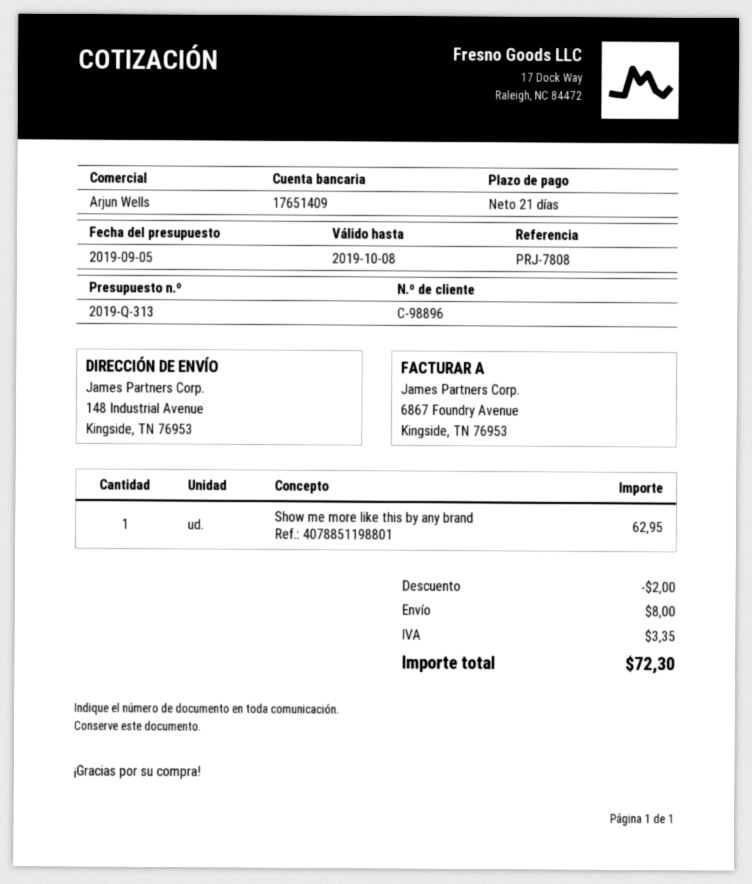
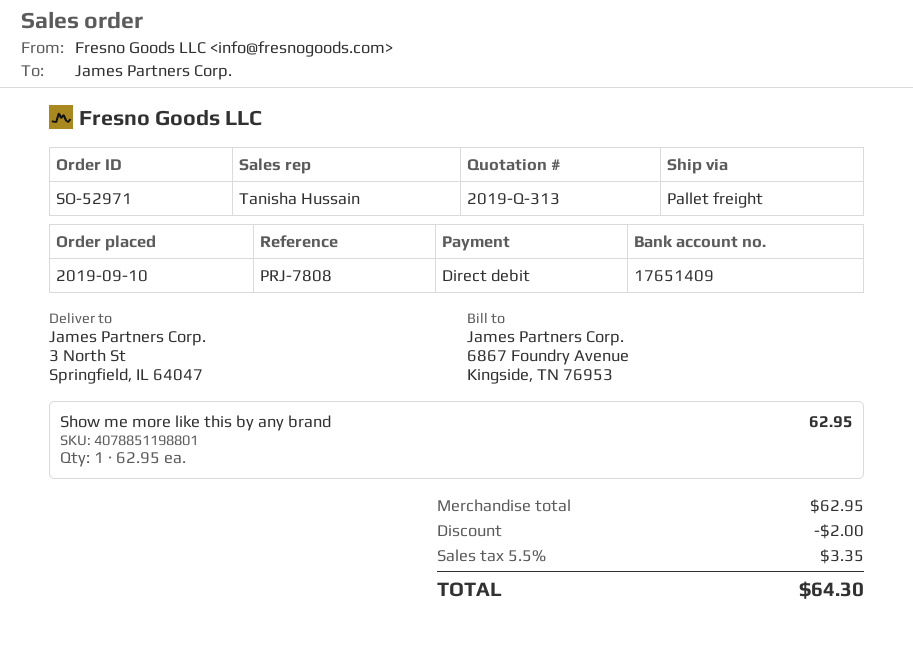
sales rep: Arjun Wells -> Tanisha Hussain
ship to: 148 Industrial Avenue, Kingside, TN 76953 -> 3 North St, Springfield, IL 64047
shipping: 8.00 -> none
total: 72.30 -> 64.30

